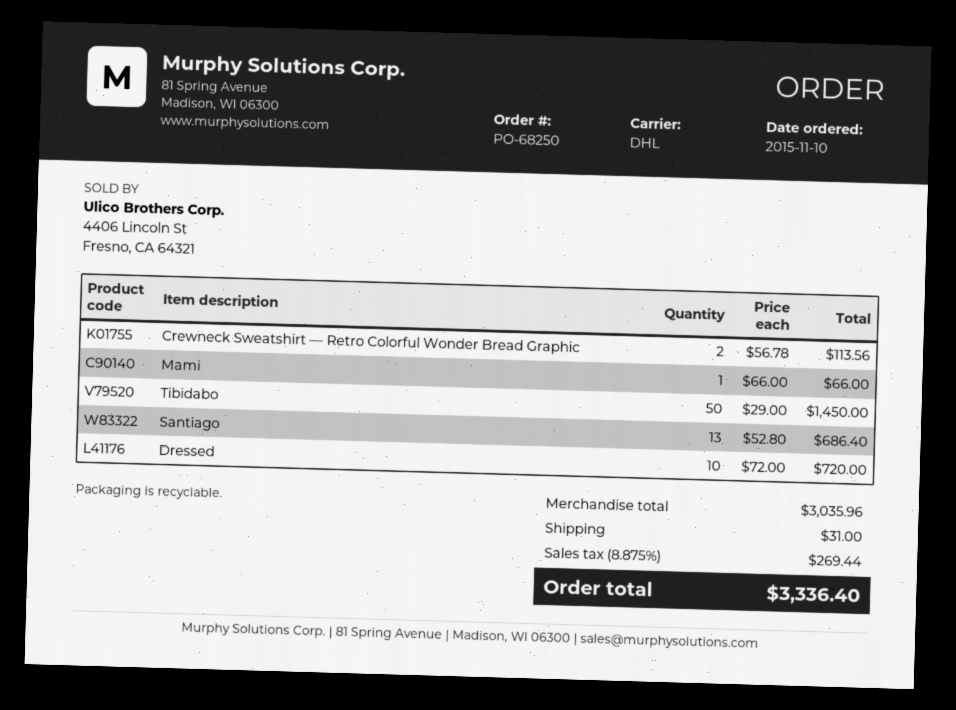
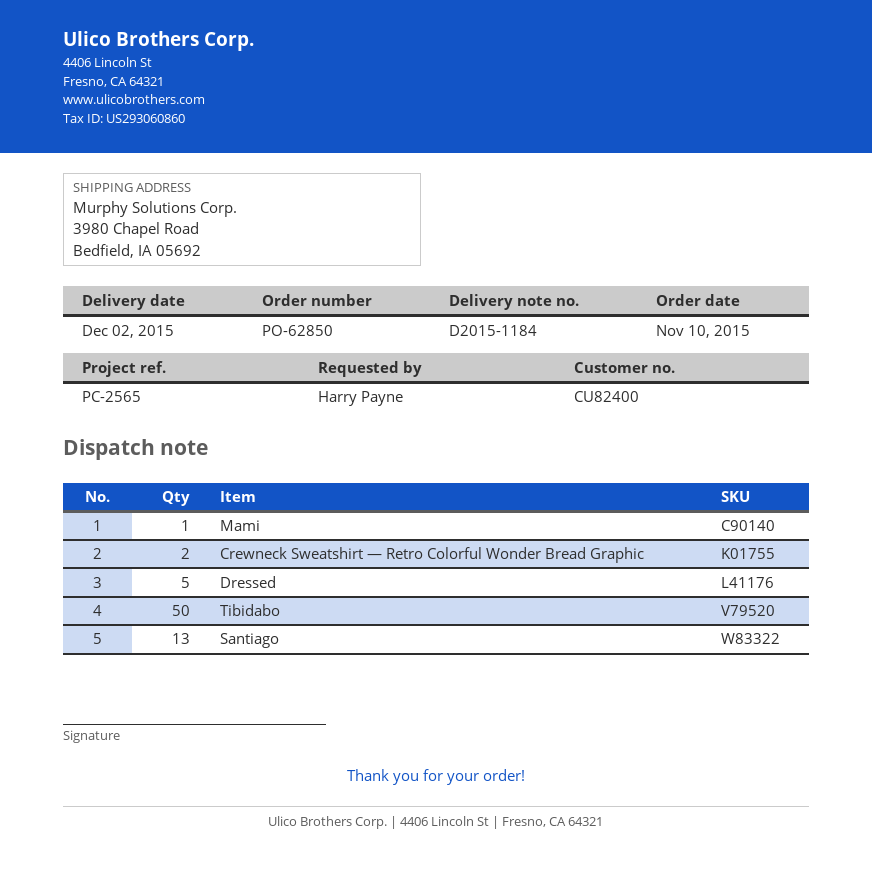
order number: PO-68250 -> PO-62850
Dressed: 10 -> 5

